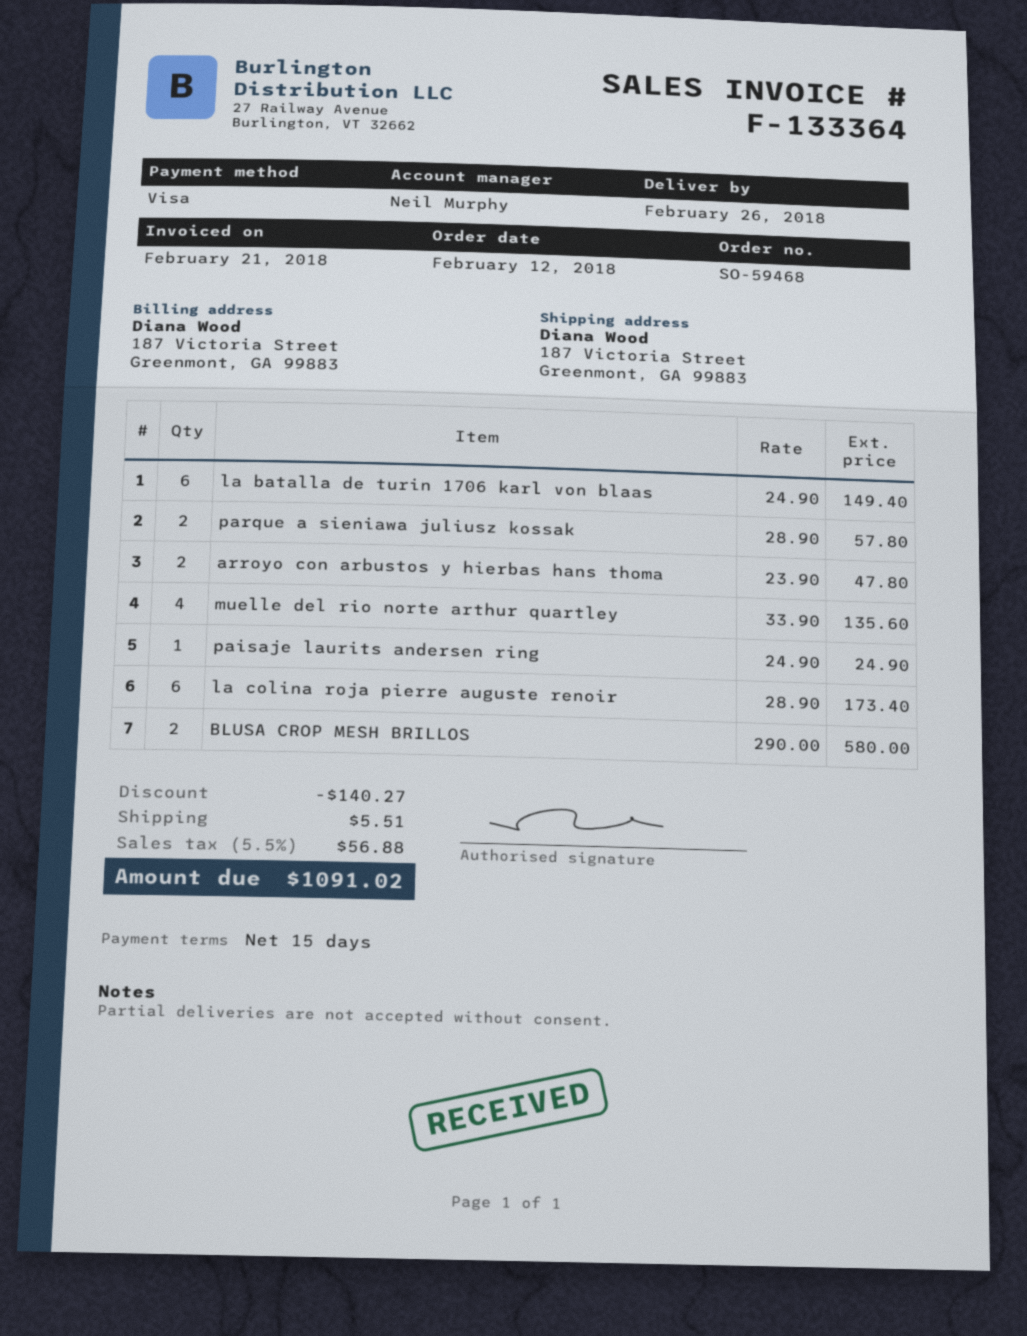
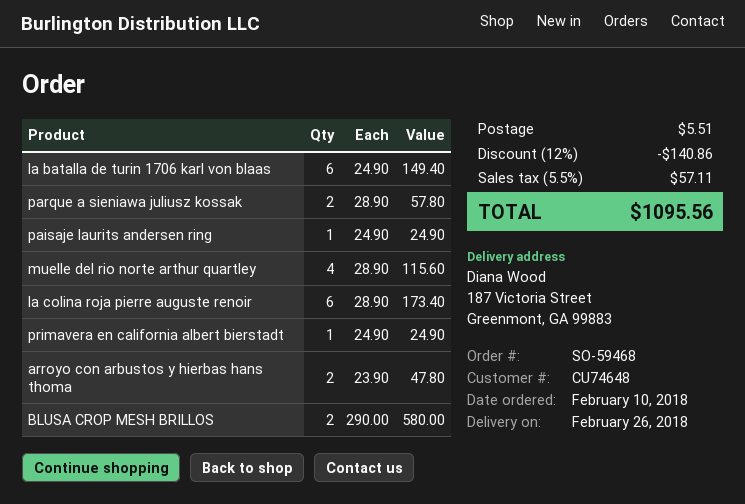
order date: 2018-02-12 -> 2018-02-10
muelle del rio norte arthur quartley: 4 x 33.90 = 135.60 -> 4 x 28.90 = 115.60
primavera en california albert bierstadt: none -> 1 x 24.90 = 24.90
discount: 140.27 -> 140.86
tax: 5.5% = 56.88 -> 5.5% = 57.11
total: 1091.02 -> 1095.56

